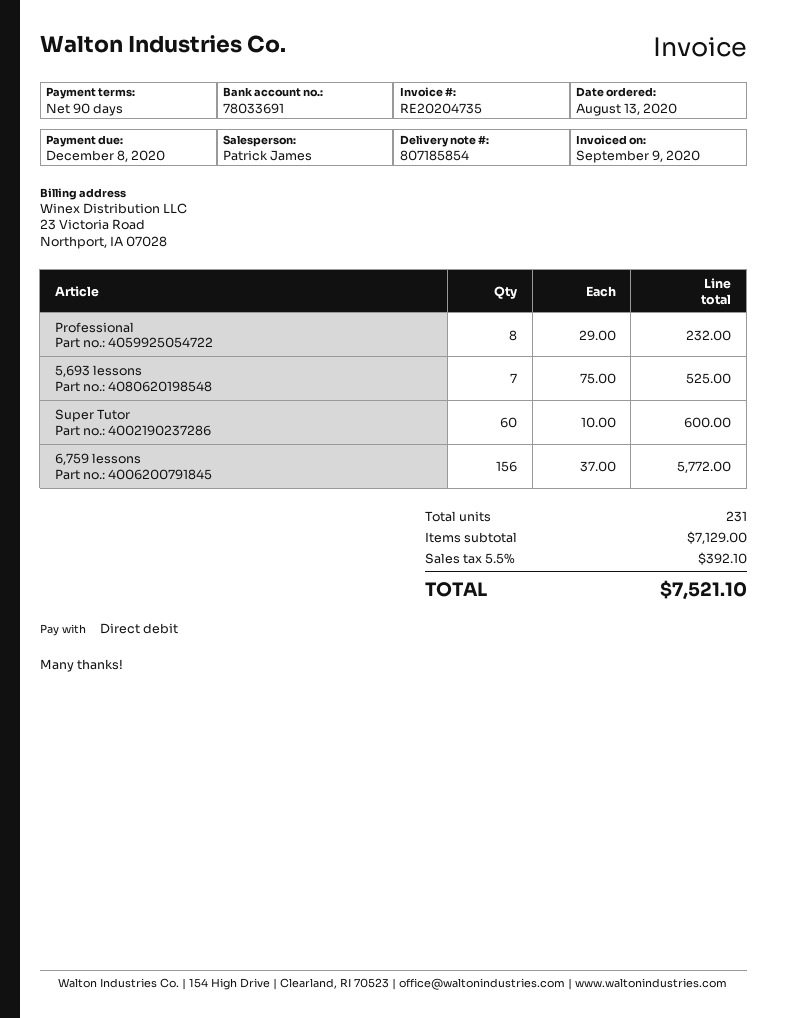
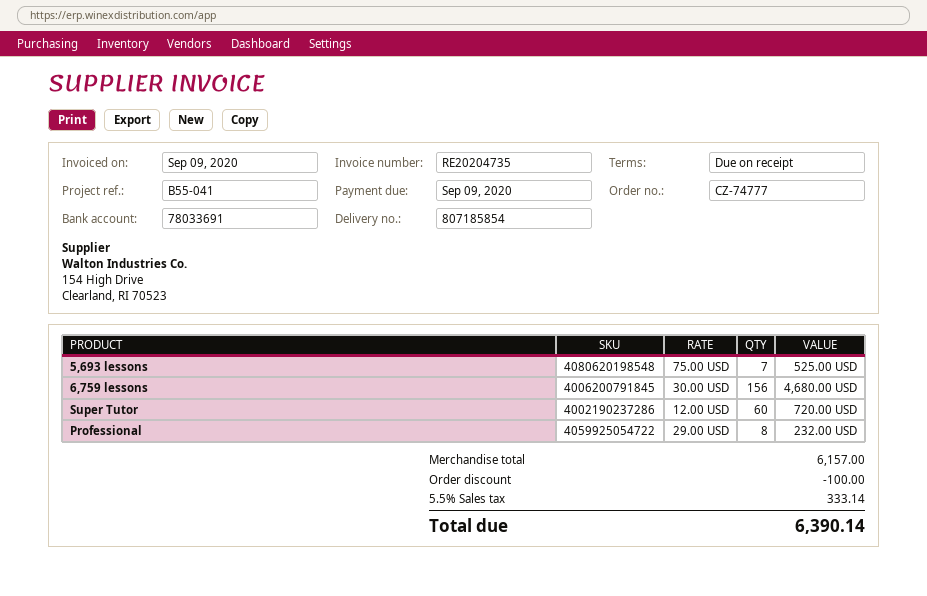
payment terms: 90 days -> on receipt
due date: 2020-12-08 -> 2020-09-09
Super Tutor: 60 x 10.00 = 600.00 -> 60 x 12.00 = 720.00
6,759 lessons: 156 x 37.00 = 5772.00 -> 156 x 30.00 = 4680.00
subtotal: 7129.00 -> 6157.00
discount: none -> 100.00
tax: 5.5% = 392.10 -> 5.5% = 333.14
total: 7521.10 -> 6390.14

